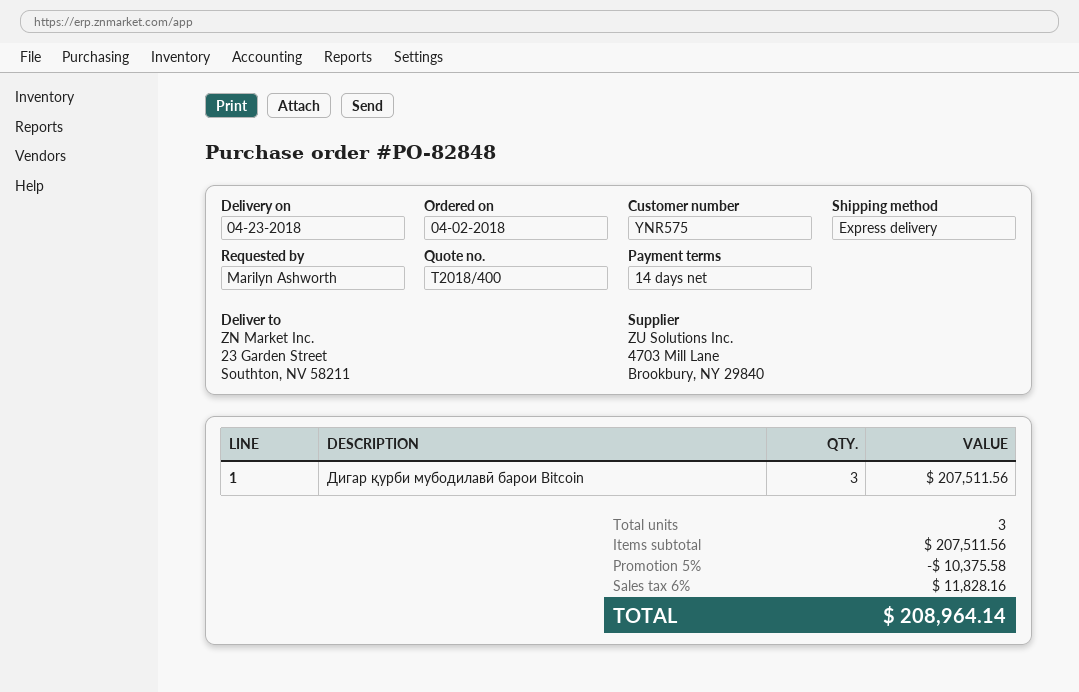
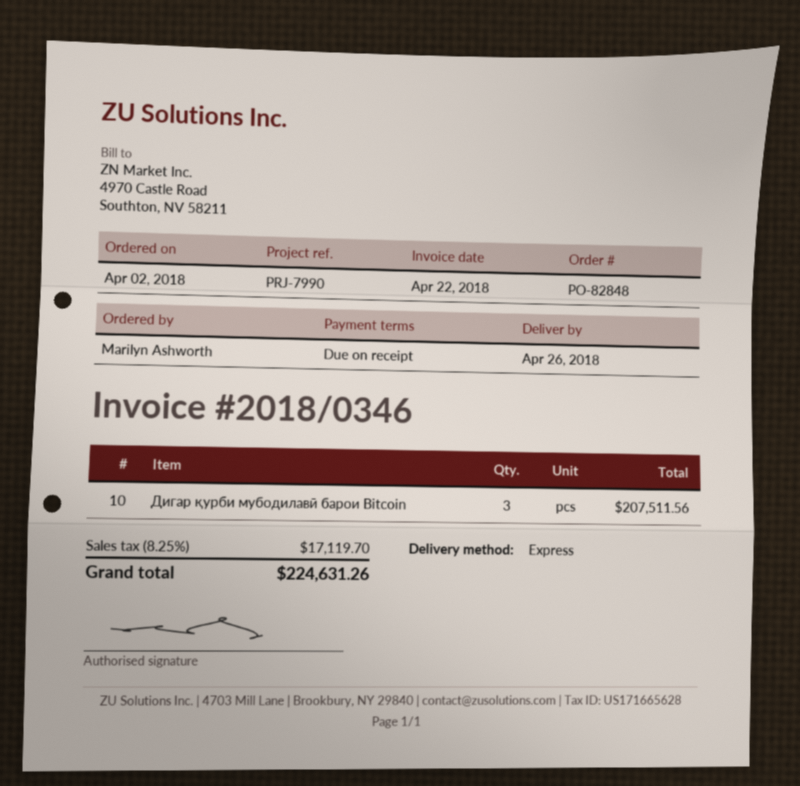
delivery date: 2018-04-23 -> 2018-04-26
payment terms: 14 days -> on receipt
discount: 5% = 10375.58 -> none
tax: 6% = 11828.16 -> 8.25% = 17119.70
total: 208964.14 -> 224631.26

